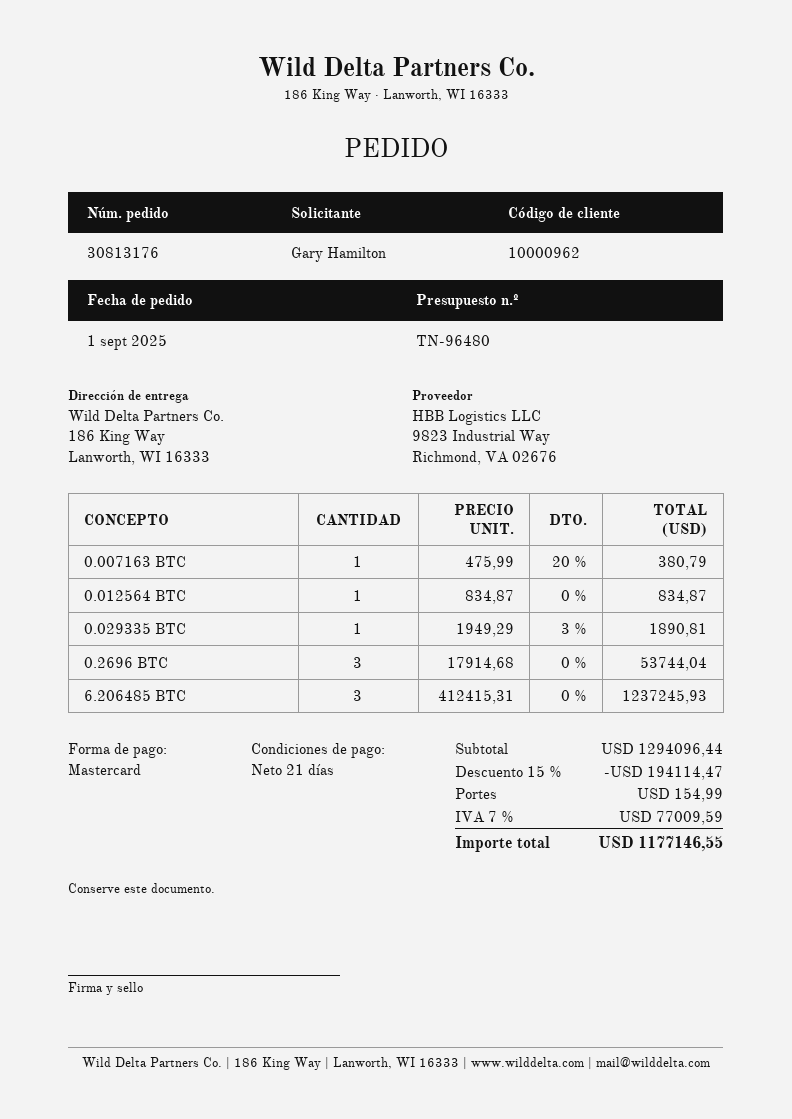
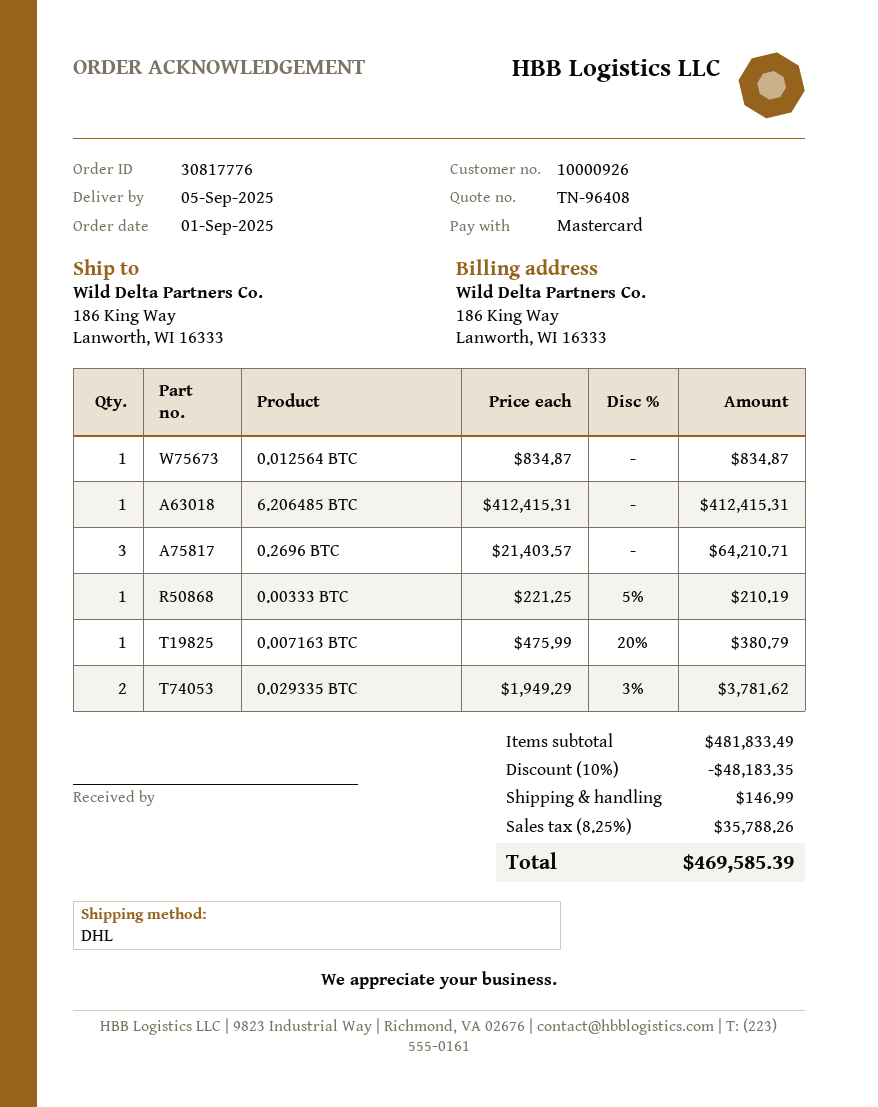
quote number: TN-96480 -> TN-96408
order number: 30813176 -> 30817776
customer number: 10000962 -> 10000926
0.029335 BTC: 1 x 1949.29 - 3% = 1890.81 -> 2 x 1949.29 - 3% = 3781.62
0.2696 BTC: 3 x 17914.68 = 53744.04 -> 3 x 21403.57 = 64210.71
6.206485 BTC: 3 x 412415.31 = 1237245.93 -> 1 x 412415.31 = 412415.31
0.00333 BTC: none -> 1 x 221.25 - 5% = 210.19
subtotal: 1294096.44 -> 481833.49
discount: 15% = 194114.47 -> 10% = 48183.35
shipping: 154.99 -> 146.99
tax: 7% = 77009.59 -> 8.25% = 35788.26
total: 1177146.55 -> 469585.39

